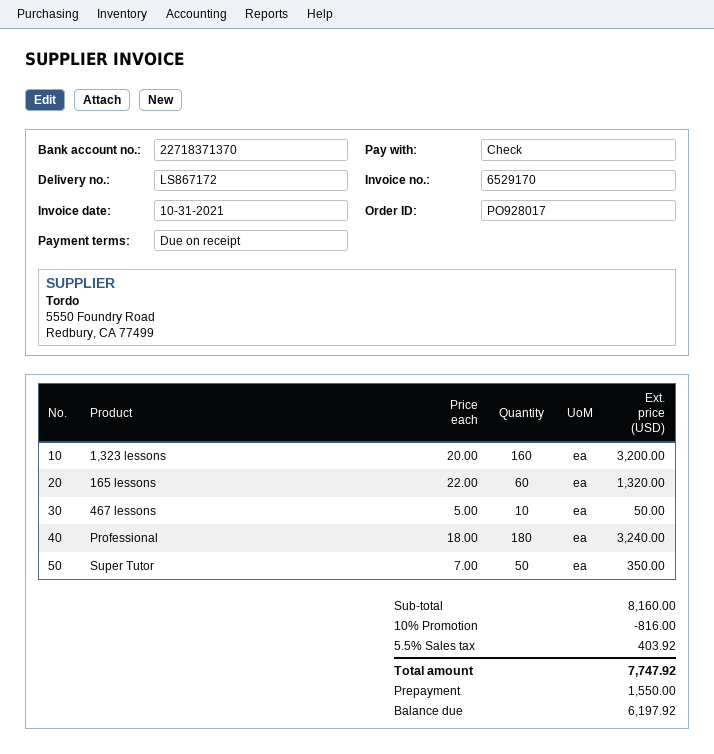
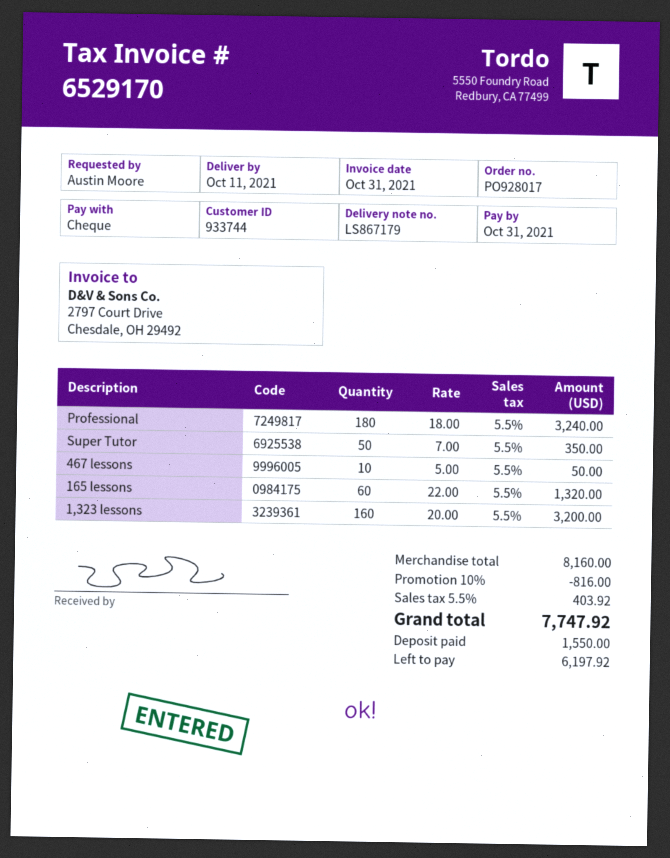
delivery note number: LS867172 -> LS867179

